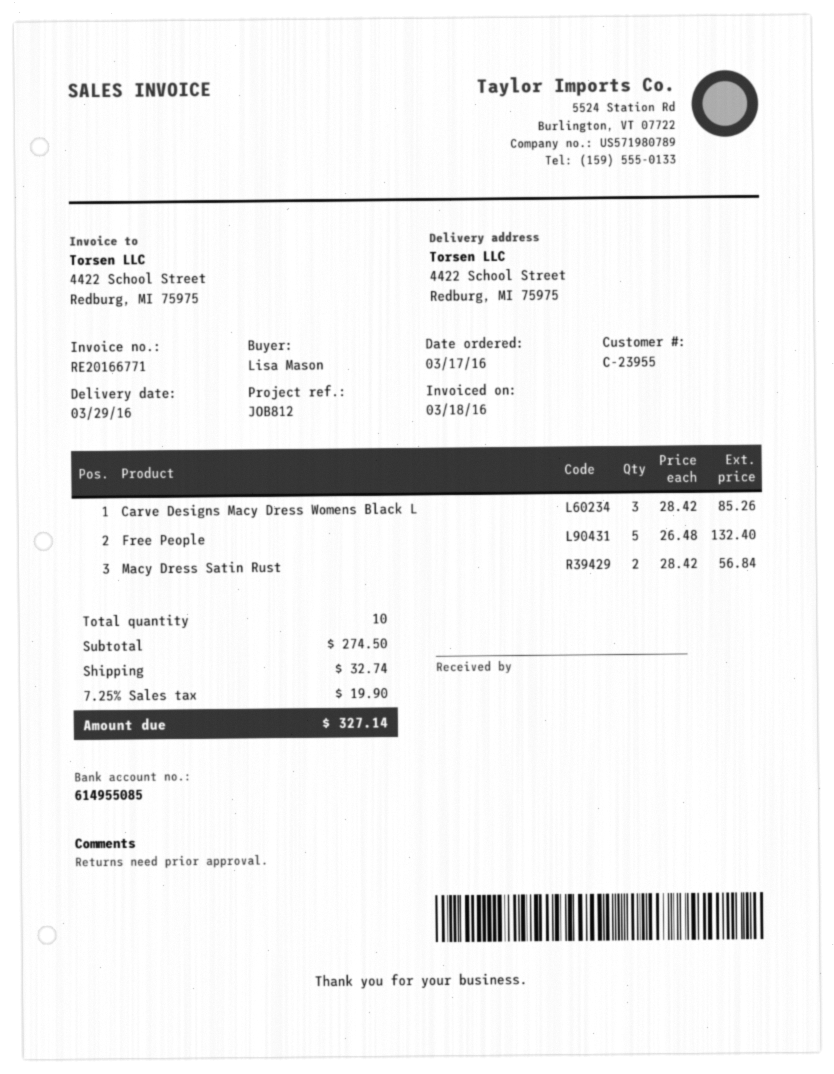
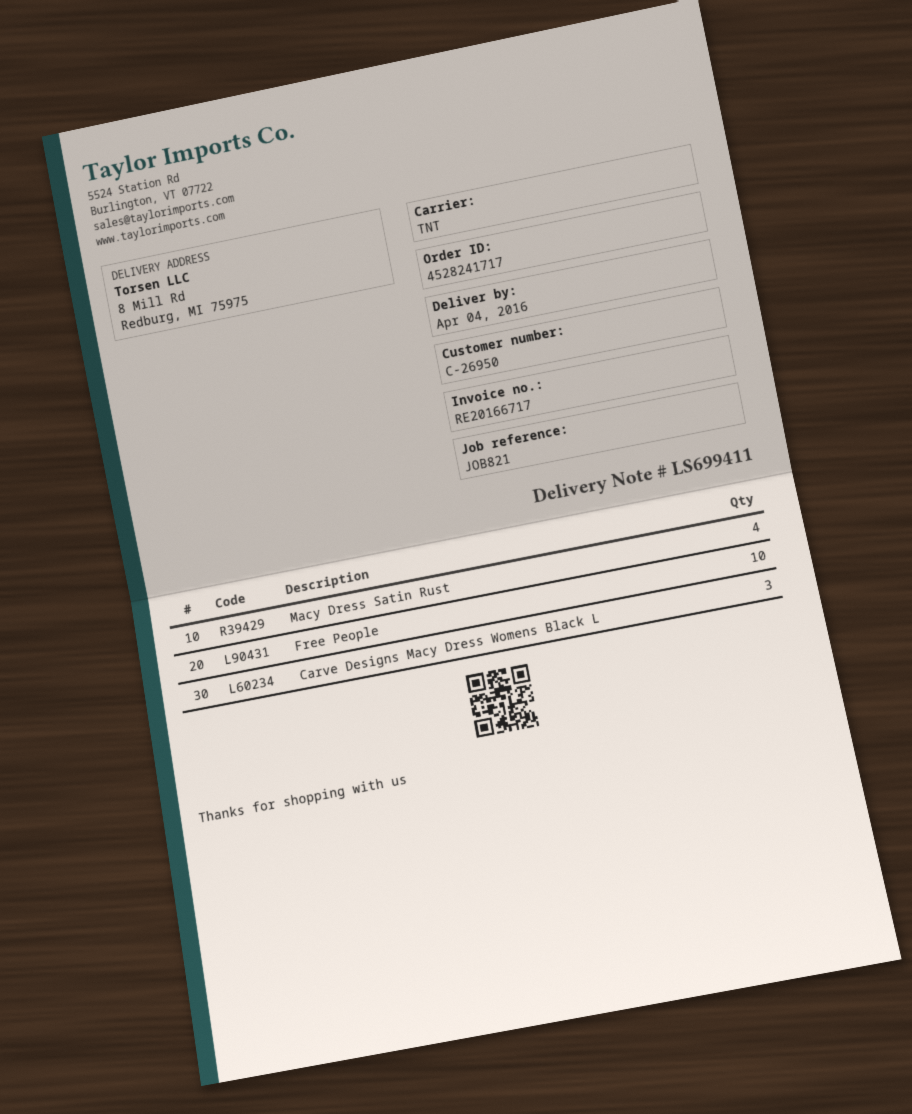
delivery date: 2016-03-29 -> 2016-04-04
invoice number: RE20166771 -> RE20166717
customer number: C-23955 -> C-26950
reference: JOB812 -> JOB821
ship to: 4422 School Street, Redburg, MI 75975 -> 8 Mill Rd, Redburg, MI 75975
Free People: 5 -> 10
Macy Dress Satin Rust: 2 -> 4

